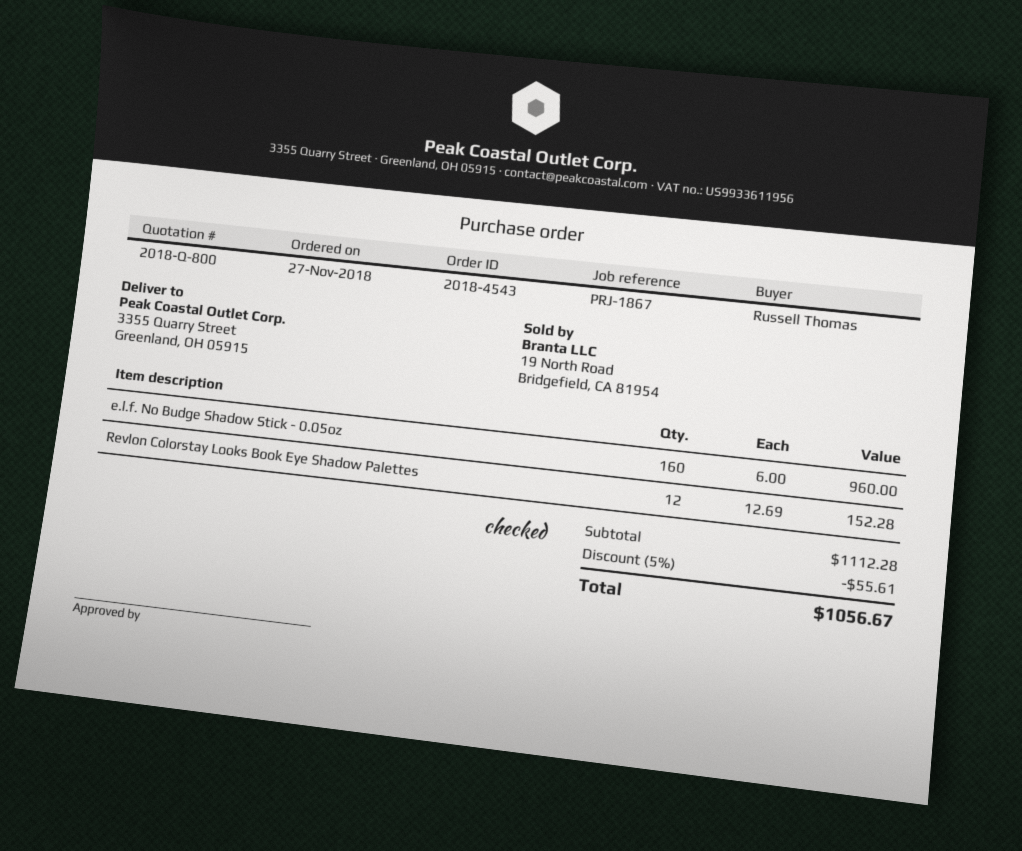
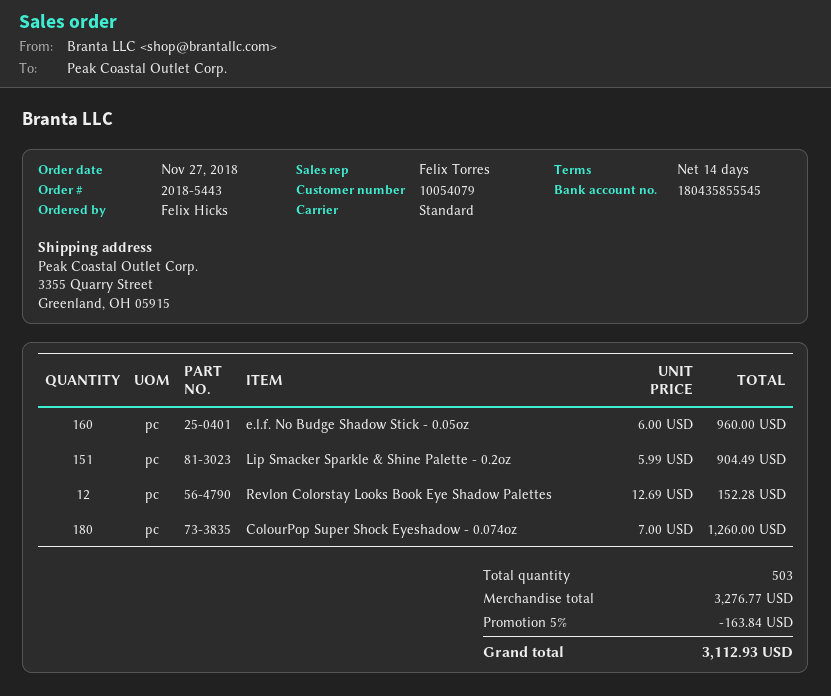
order number: 2018-4543 -> 2018-5443
ordered by: Russell Thomas -> Felix Hicks
Lip Smacker Sparkle & Shine Palette - 0.2oz: none -> 151 x 5.99 = 904.49
ColourPop Super Shock Eyeshadow - 0.074oz: none -> 180 x 7.00 = 1260.00
subtotal: 1112.28 -> 3276.77
discount: 5% = 55.61 -> 5% = 163.84
total: 1056.67 -> 3112.93

